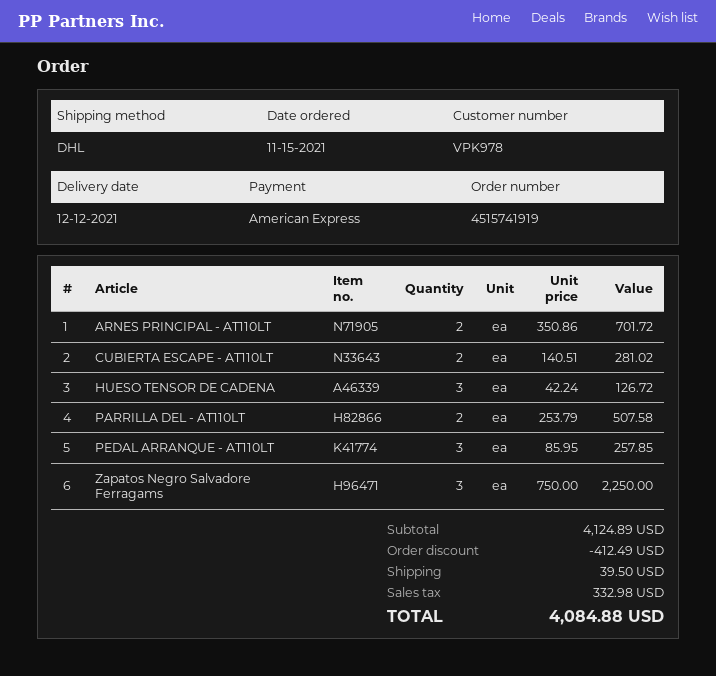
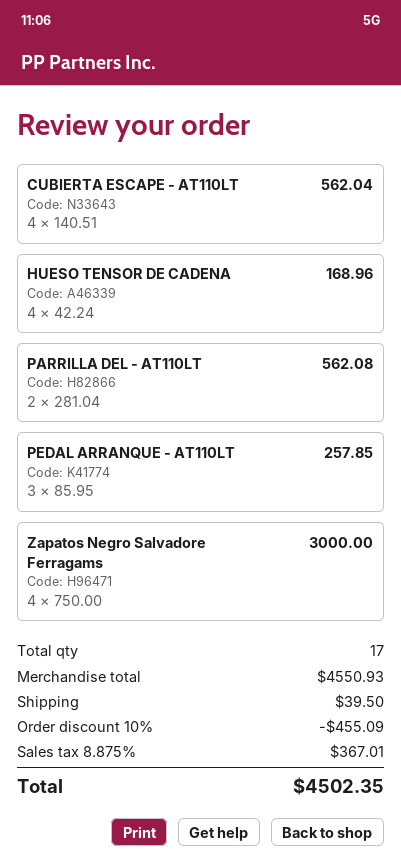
ARNES PRINCIPAL - AT110LT: 2 x 350.86 = 701.72 -> none
CUBIERTA ESCAPE - AT110LT: 2 x 140.51 = 281.02 -> 4 x 140.51 = 562.04
HUESO TENSOR DE CADENA: 3 x 42.24 = 126.72 -> 4 x 42.24 = 168.96
PARRILLA DEL - AT110LT: 2 x 253.79 = 507.58 -> 2 x 281.04 = 562.08
Zapatos Negro Salvadore Ferragams: 3 x 750.00 = 2250.00 -> 4 x 750.00 = 3000.00
subtotal: 4124.89 -> 4550.93
discount: 412.49 -> 455.09
tax: 332.98 -> 367.01
total: 4084.88 -> 4502.35

